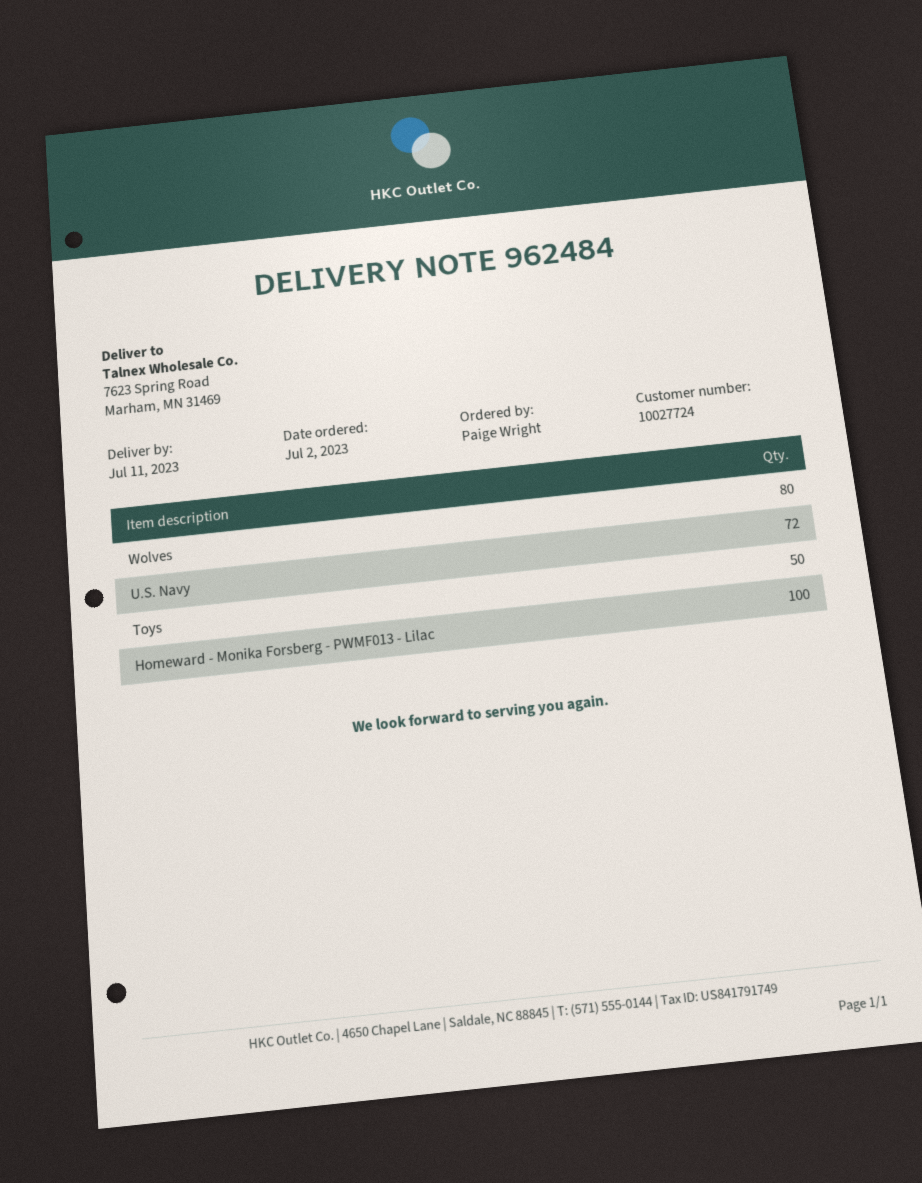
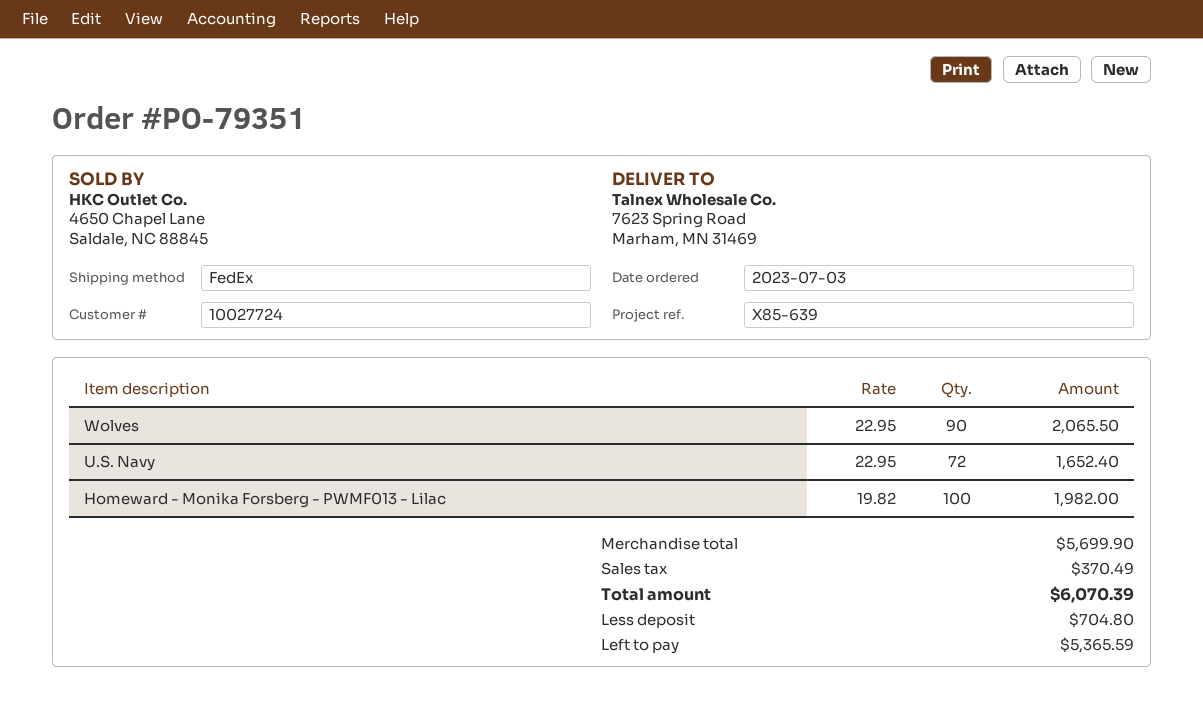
order date: 2023-07-02 -> 2023-07-03
Wolves: 80 -> 90
Toys: 50 -> none

